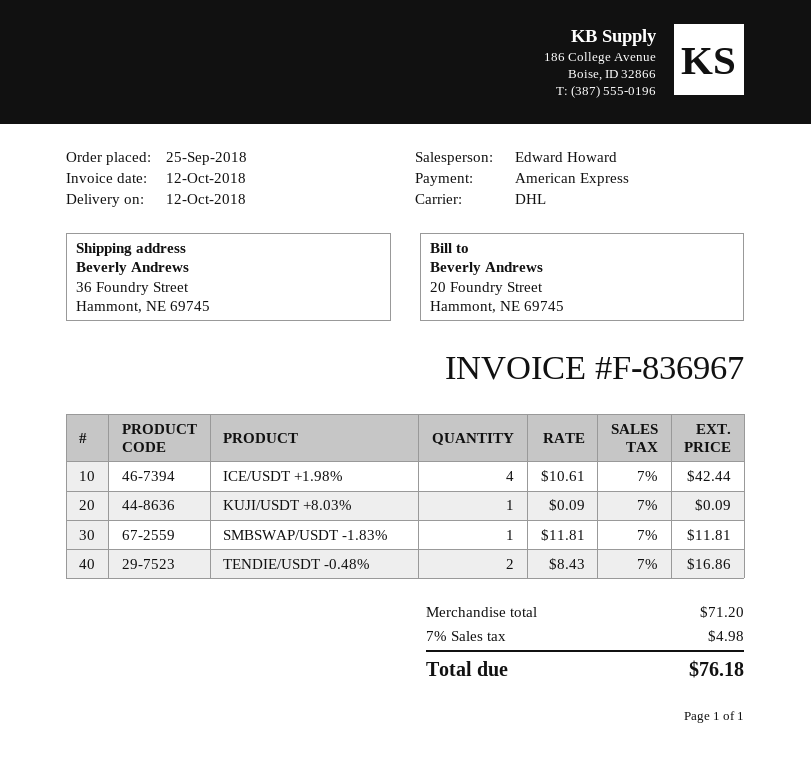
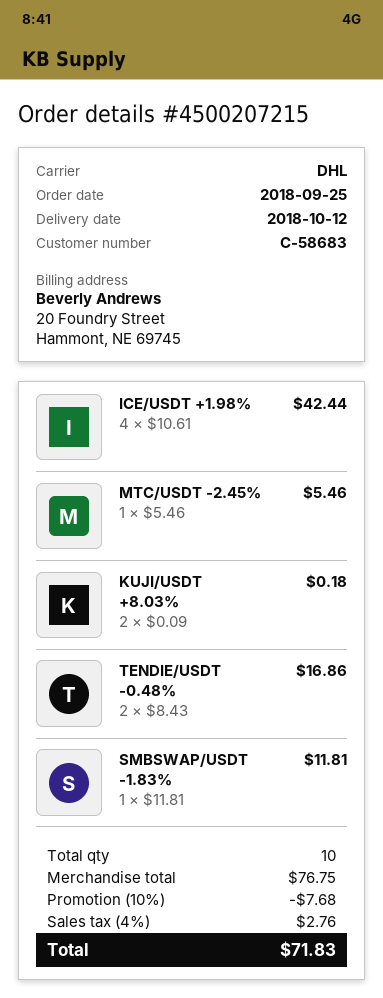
KUJI/USDT +8.03%: 1 x 0.09 = 0.09 -> 2 x 0.09 = 0.18
MTC/USDT -2.45%: none -> 1 x 5.46 = 5.46
subtotal: 71.20 -> 76.75
discount: none -> 10% = 7.68
tax: 7% = 4.98 -> 4% = 2.76
total: 76.18 -> 71.83

